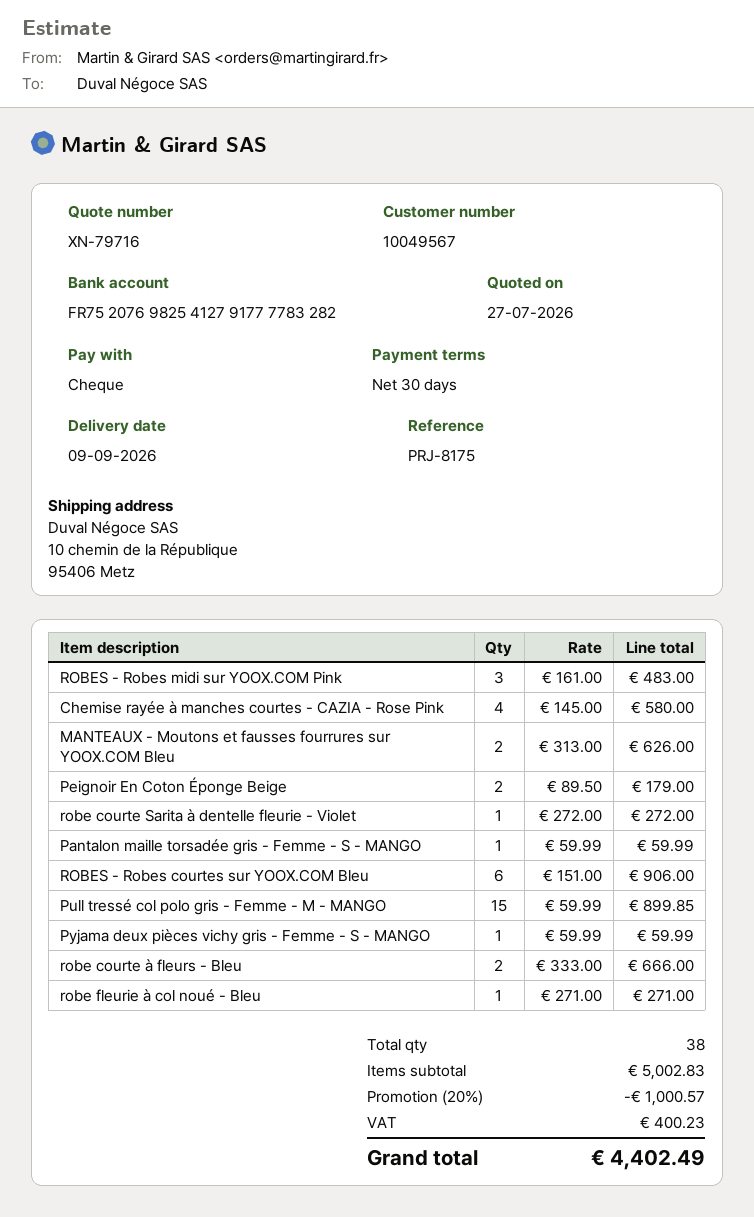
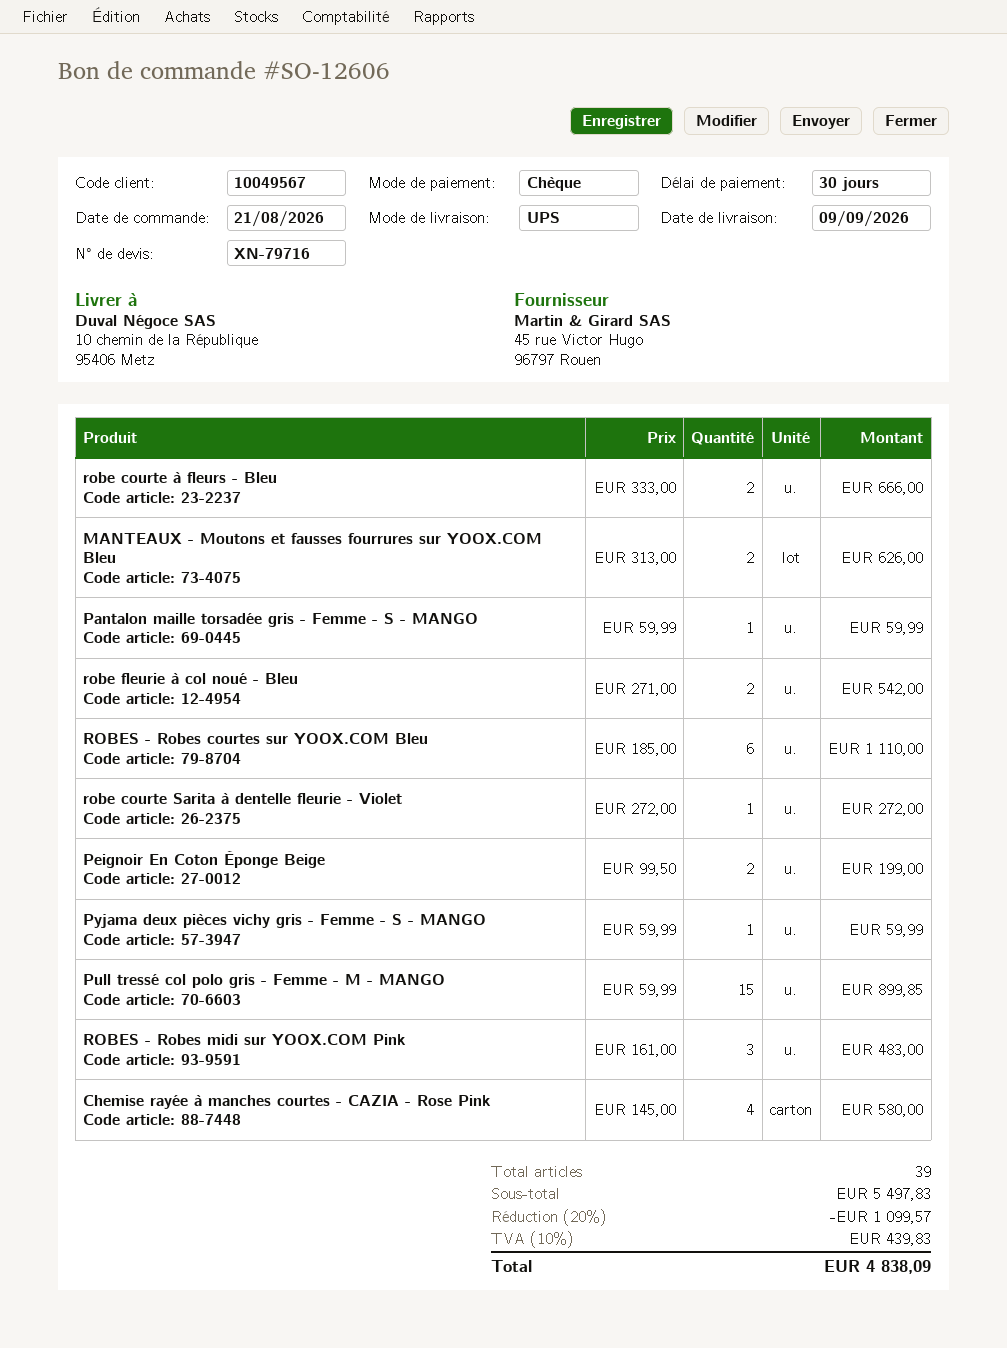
Peignoir En Coton Éponge Beige: 2 x 89.50 = 179.00 -> 2 x 99.50 = 199.00
ROBES - Robes courtes sur YOOX.COM Bleu: 6 x 151.00 = 906.00 -> 6 x 185.00 = 1110.00
robe fleurie à col noué - Bleu: 1 x 271.00 = 271.00 -> 2 x 271.00 = 542.00
total quantity: 38 -> 39
subtotal: 5002.83 -> 5497.83
discount: 20% = 1000.57 -> 20% = 1099.57
tax: 400.23 -> 439.83
total: 4402.49 -> 4838.09

